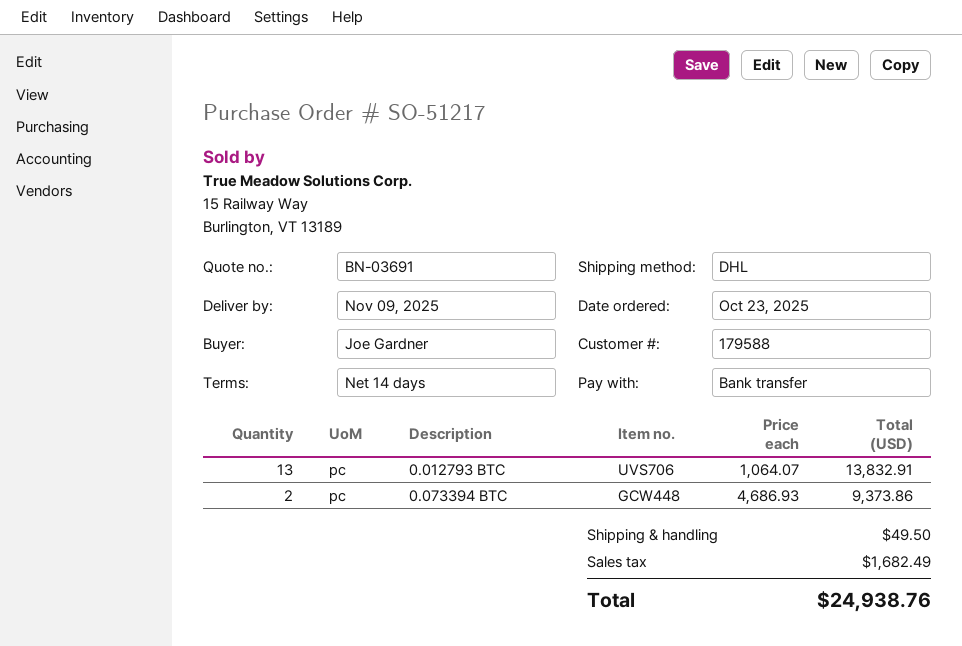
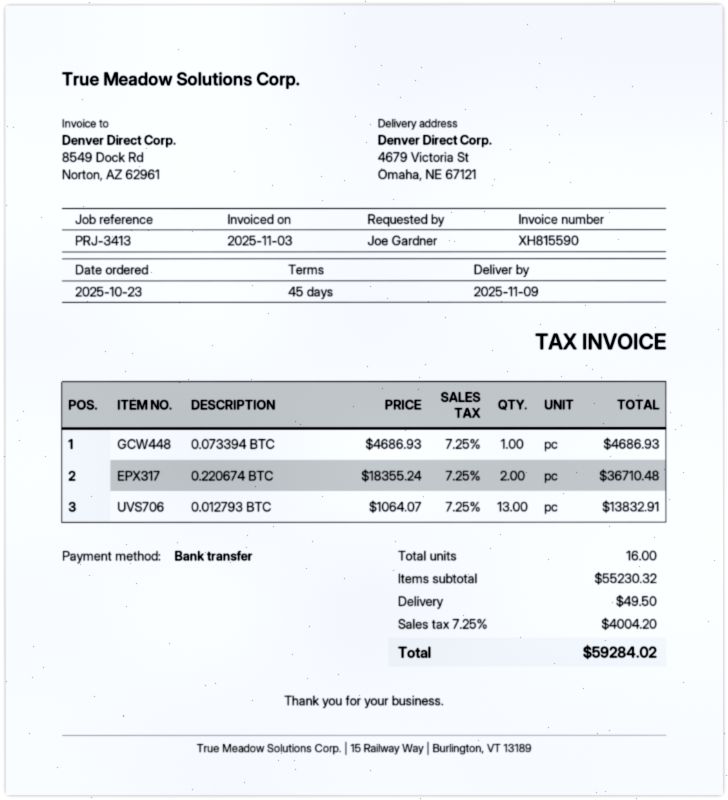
payment terms: 14 days -> 45 days
0.073394 BTC: 2 x 4686.93 = 9373.86 -> 1 x 4686.93 = 4686.93
0.220674 BTC: none -> 2 x 18355.24 = 36710.48
tax: 1682.49 -> 4004.20
total: 24938.76 -> 59284.02

